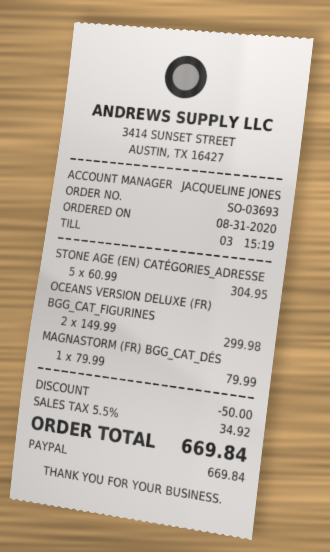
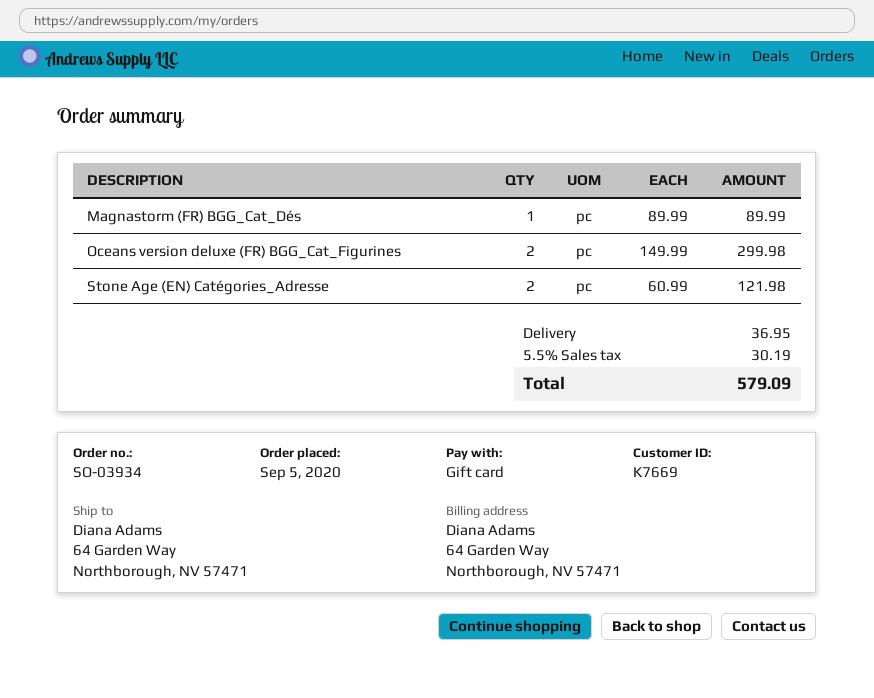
order number: SO-03693 -> SO-03934
order date: 2020-08-31 -> 2020-09-05
payment method: PayPal -> gift card
STONE AGE (EN) CATÉGORIES_ADRESSE: 5 x 60.99 = 304.95 -> 2 x 60.99 = 121.98
MAGNASTORM (FR) BGG_CAT_DÉS: 1 x 79.99 = 79.99 -> 1 x 89.99 = 89.99
discount: 50.00 -> none
shipping: none -> 36.95
tax: 5.5% = 34.92 -> 5.5% = 30.19
total: 669.84 -> 579.09

